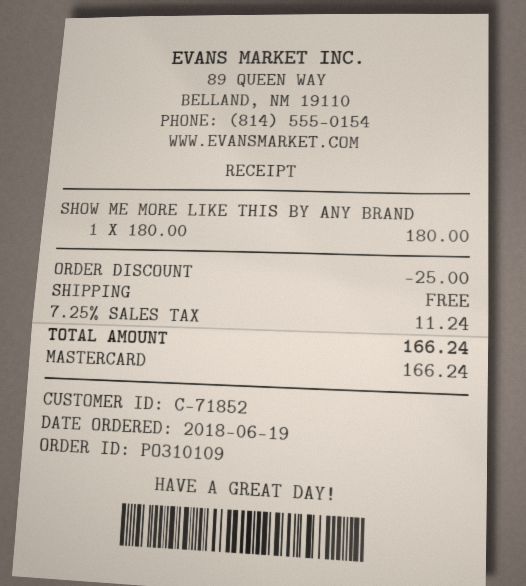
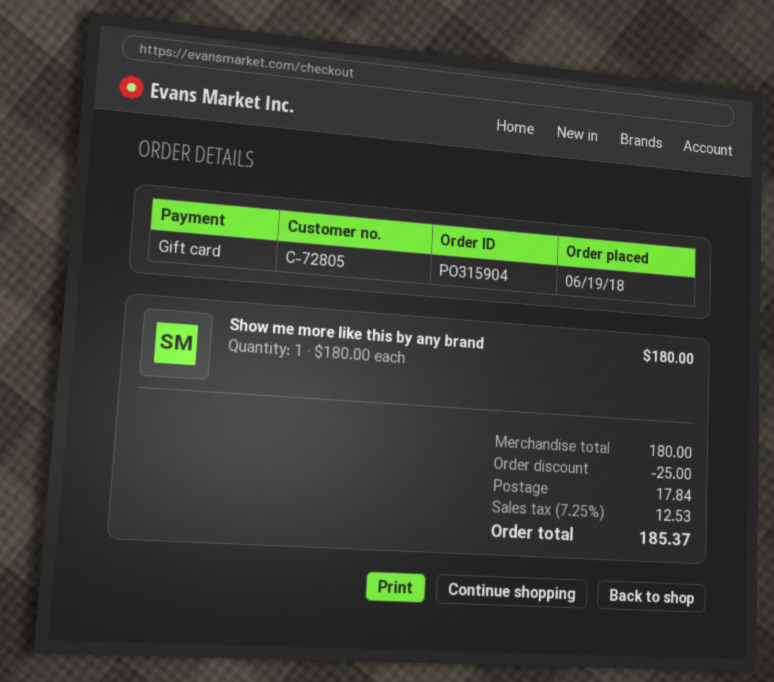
order number: PO310109 -> PO315904
customer number: C-71852 -> C-72805
payment method: Mastercard -> gift card
shipping: 0.00 -> 17.84
tax: 7.25% = 11.24 -> 7.25% = 12.53
total: 166.24 -> 185.37

